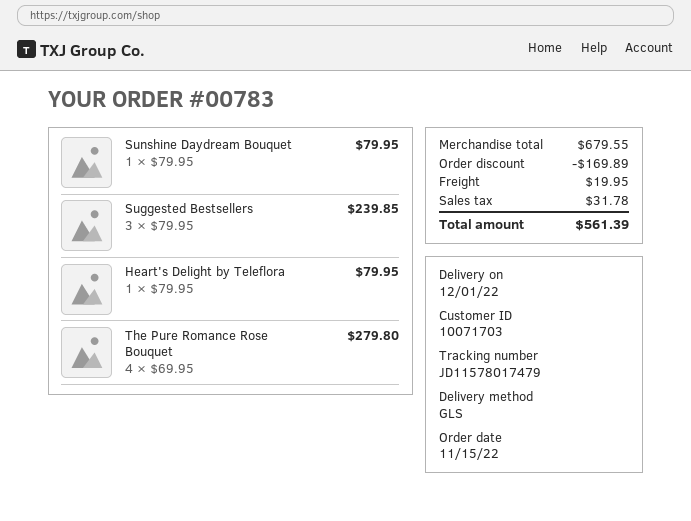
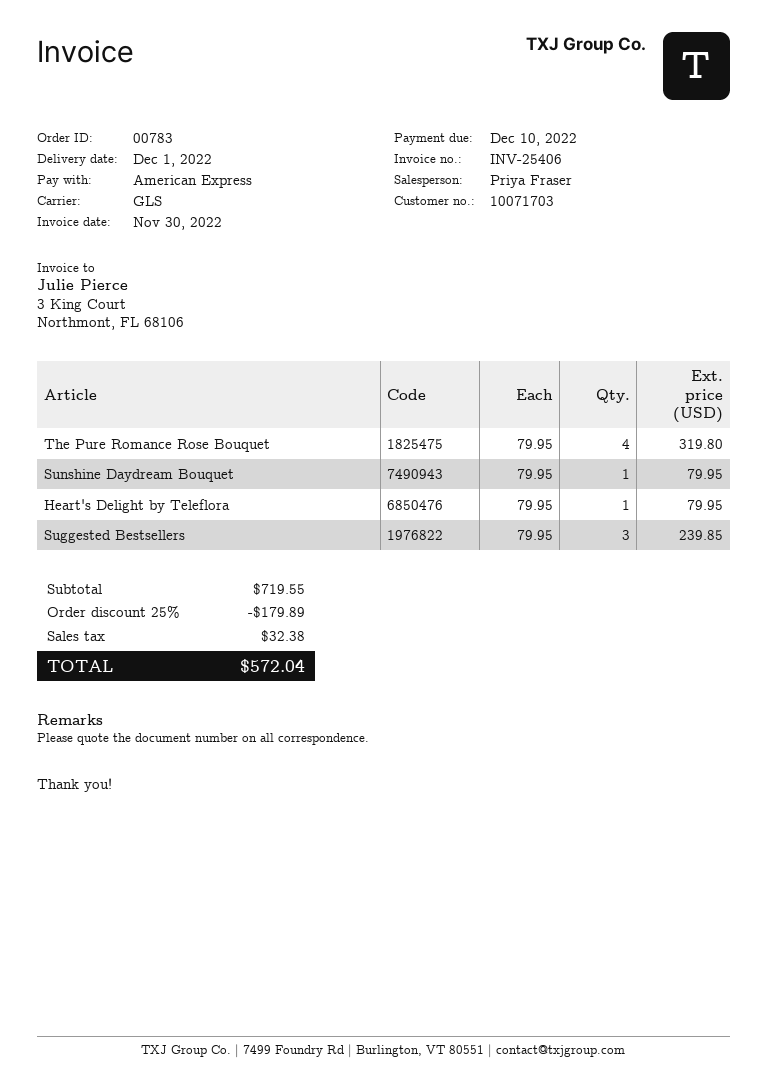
The Pure Romance Rose Bouquet: 4 x 69.95 = 279.80 -> 4 x 79.95 = 319.80
subtotal: 679.55 -> 719.55
discount: 169.89 -> 179.89
shipping: 19.95 -> none
tax: 31.78 -> 32.38
total: 561.39 -> 572.04

